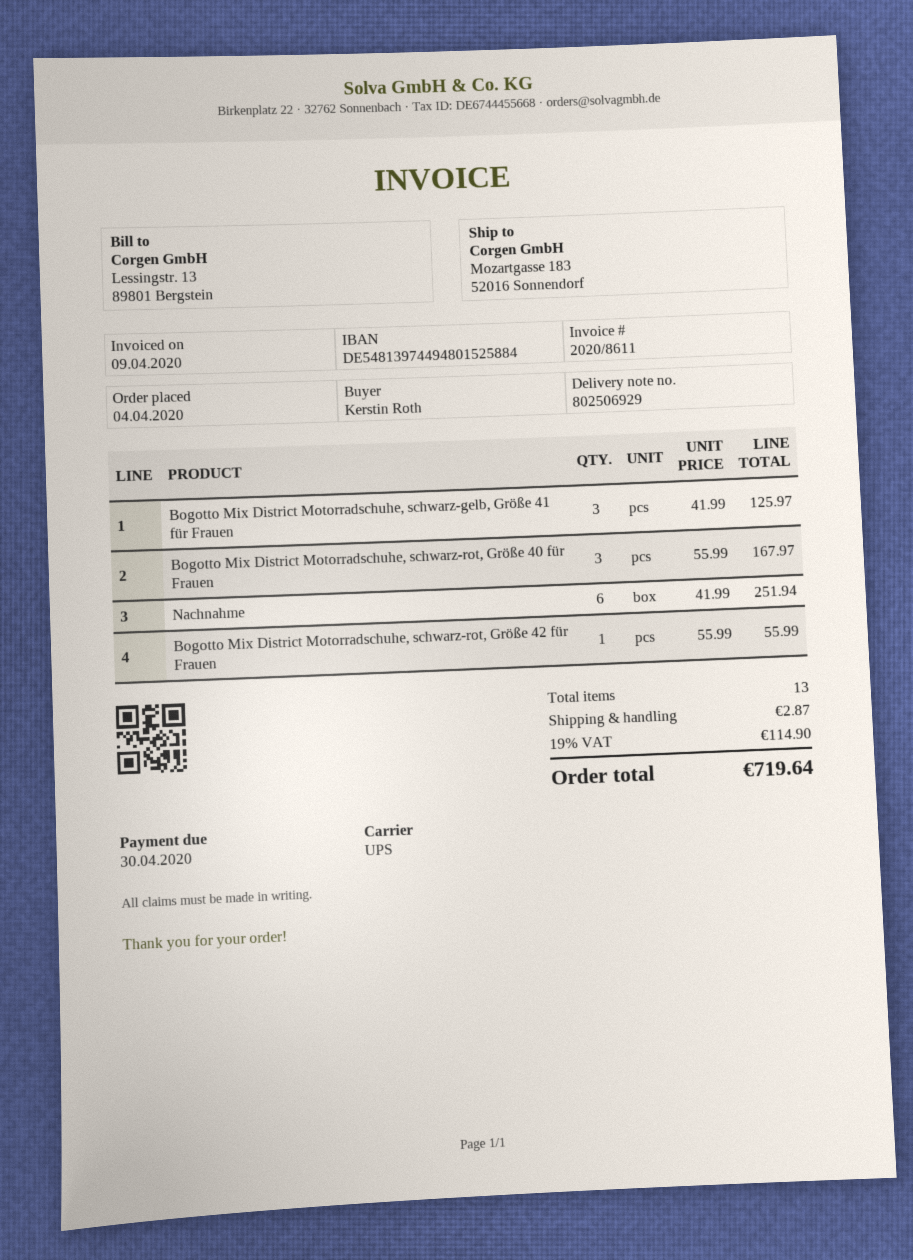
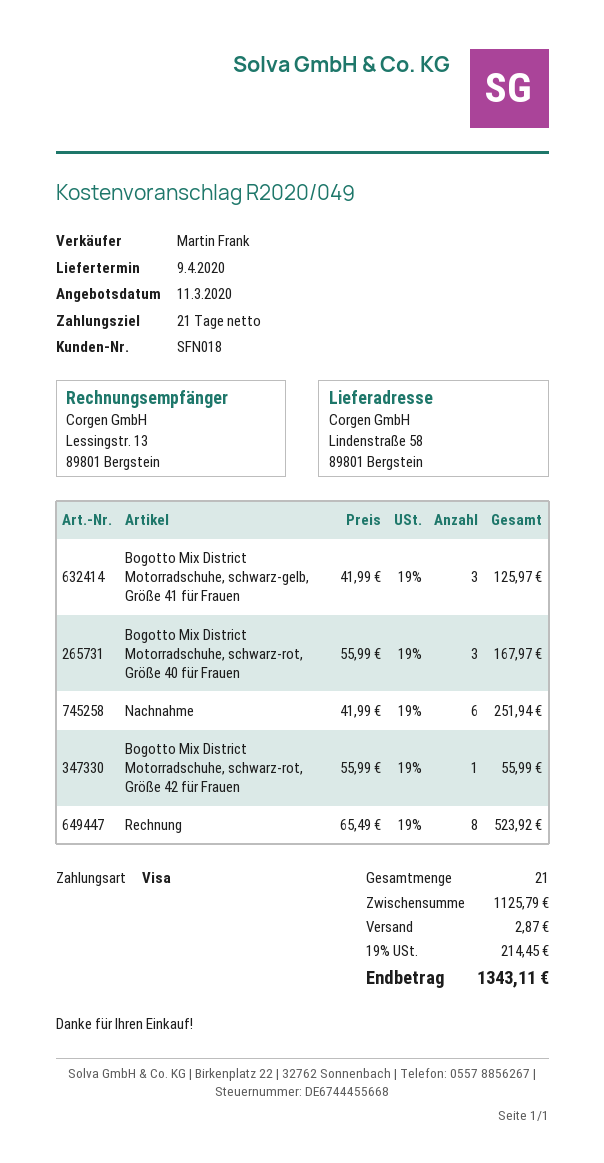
ship to: Mozartgasse 183, 52016 Sonnendorf -> Lindenstraße 58, 89801 Bergstein
Rechnung: none -> 8 x 65.49 = 523.92
total quantity: 13 -> 21
tax: 19% = 114.90 -> 19% = 214.45
total: 719.64 -> 1343.11

